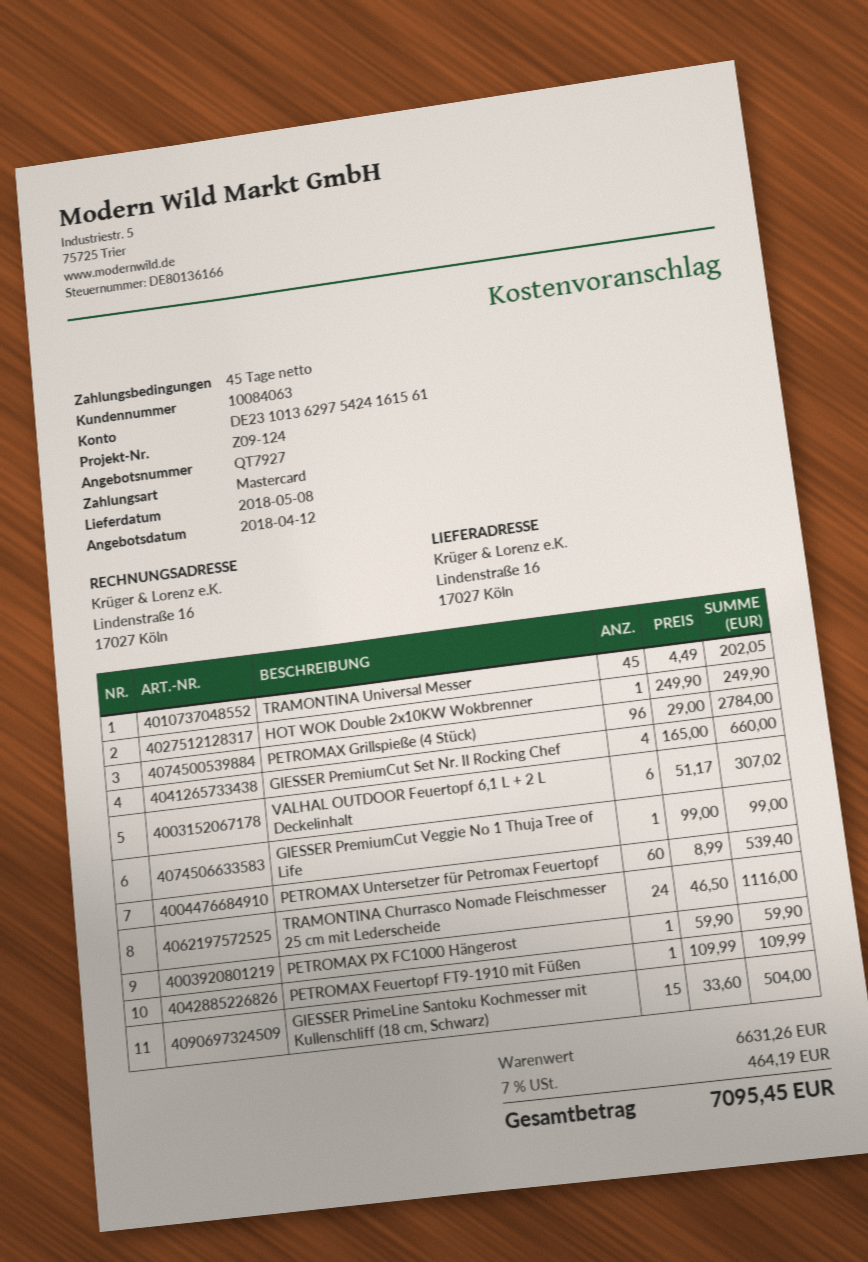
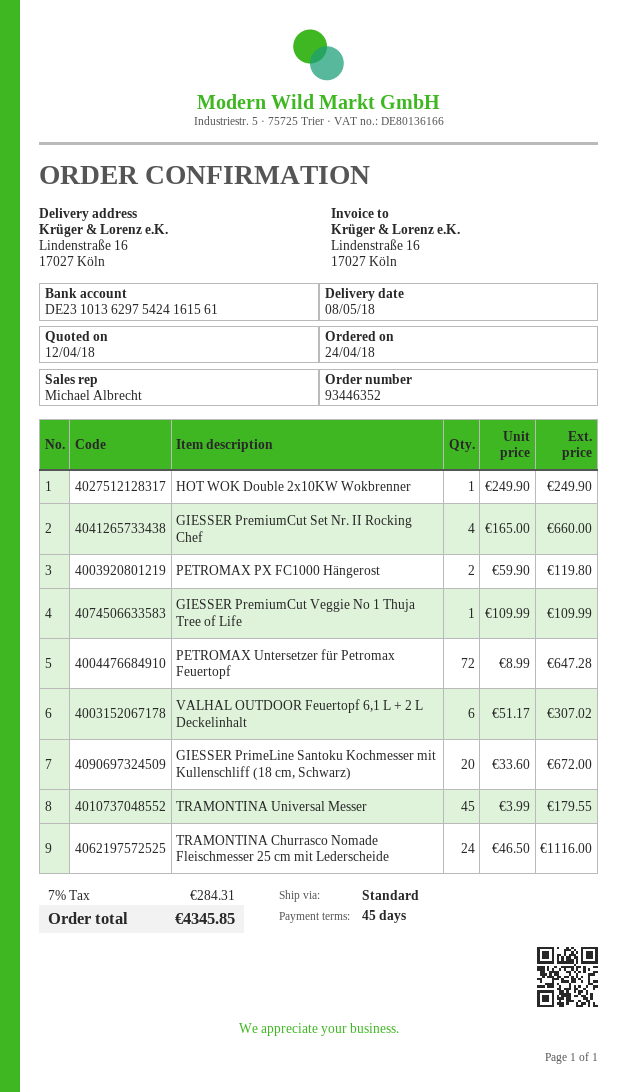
TRAMONTINA Universal Messer: 45 x 4.49 = 202.05 -> 45 x 3.99 = 179.55
PETROMAX Grillspieße (4 Stück): 96 x 29.00 = 2784.00 -> none
GIESSER PremiumCut Veggie No 1 Thuja Tree of Life: 1 x 99.00 = 99.00 -> 1 x 109.99 = 109.99
PETROMAX Untersetzer für Petromax Feuertopf: 60 x 8.99 = 539.40 -> 72 x 8.99 = 647.28
PETROMAX PX FC1000 Hängerost: 1 x 59.90 = 59.90 -> 2 x 59.90 = 119.80
PETROMAX Feuertopf FT9-1910 mit Füßen: 1 x 109.99 = 109.99 -> none
GIESSER PrimeLine Santoku Kochmesser mit Kullenschliff (18 cm, Schwarz): 15 x 33.60 = 504.00 -> 20 x 33.60 = 672.00
tax: 7% = 464.19 -> 7% = 284.31
total: 7095.45 -> 4345.85

